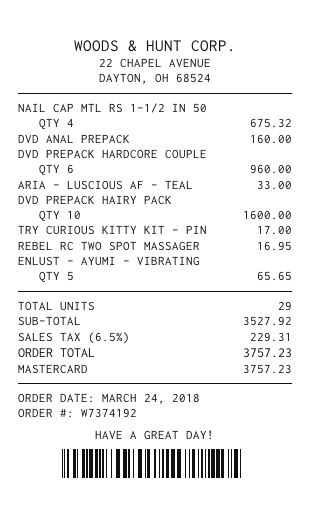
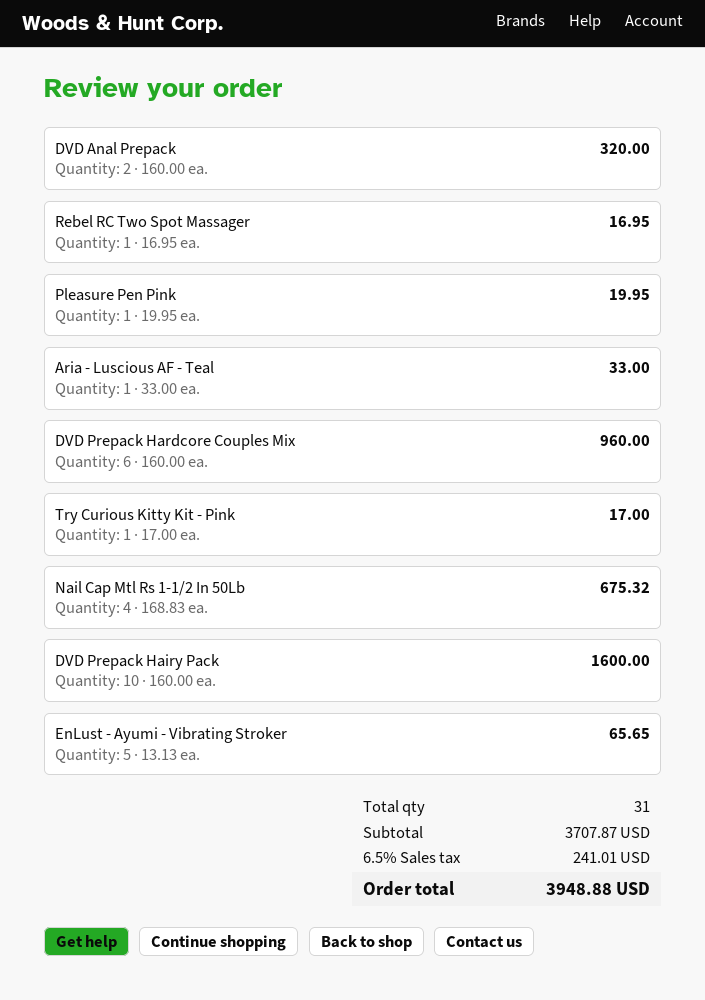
DVD ANAL PREPACK: 1 for 160.00 -> 2 for 320.00
Pleasure Pen Pink: none -> 1 for 19.95
total quantity: 29 -> 31
subtotal: 3527.92 -> 3707.87
tax: 6.5% = 229.31 -> 6.5% = 241.01
total: 3757.23 -> 3948.88

